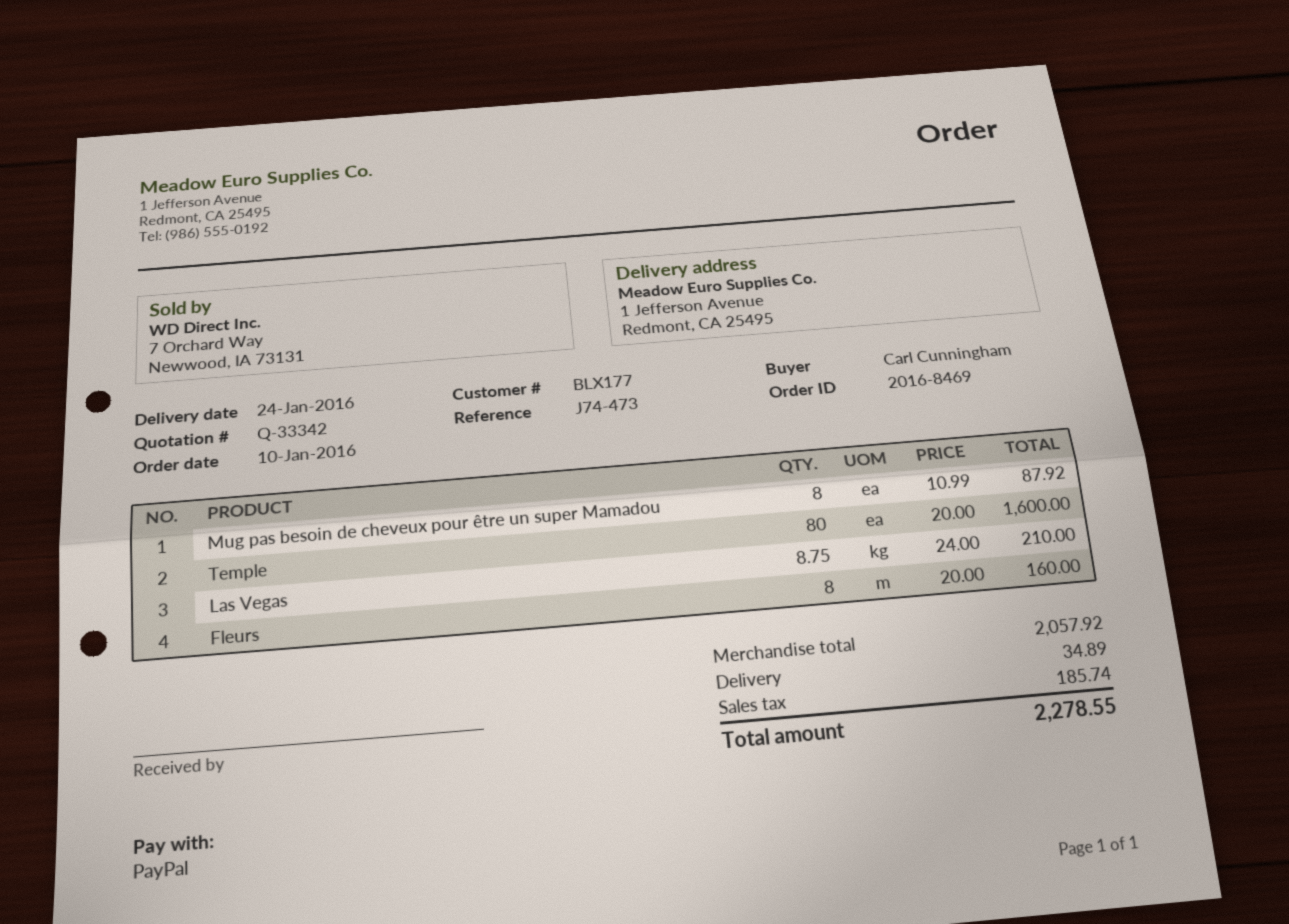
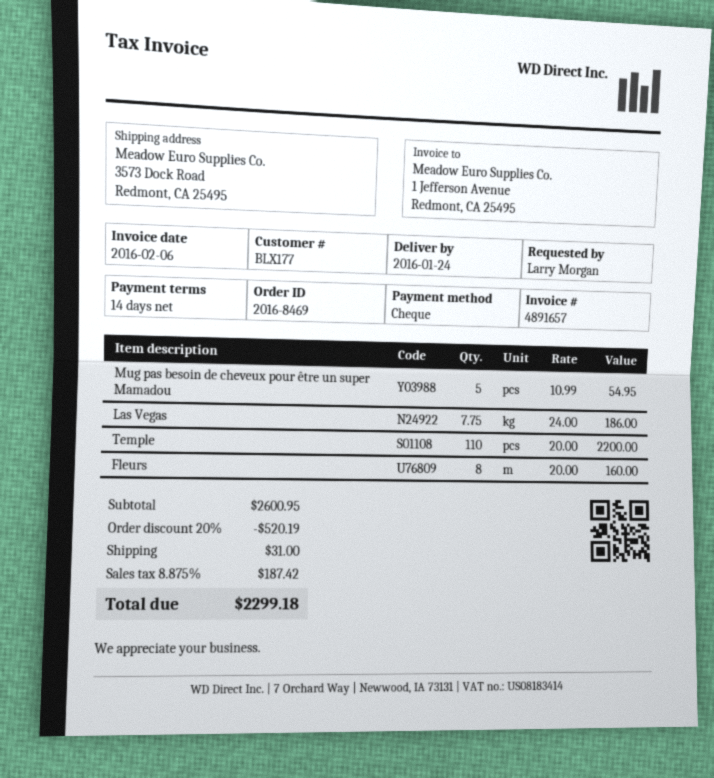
ordered by: Carl Cunningham -> Larry Morgan
payment method: PayPal -> cheque
ship to: 1 Jefferson Avenue, Redmont, CA 25495 -> 3573 Dock Road, Redmont, CA 25495
Mug pas besoin de cheveux pour être un super Mamadou: 8 x 10.99 = 87.92 -> 5 x 10.99 = 54.95
Temple: 80 x 20.00 = 1600.00 -> 110 x 20.00 = 2200.00
Las Vegas: 8.75 x 24.00 = 210.00 -> 7.75 x 24.00 = 186.00
subtotal: 2057.92 -> 2600.95
discount: none -> 20% = 520.19
shipping: 34.89 -> 31.00
tax: 185.74 -> 187.42
total: 2278.55 -> 2299.18

